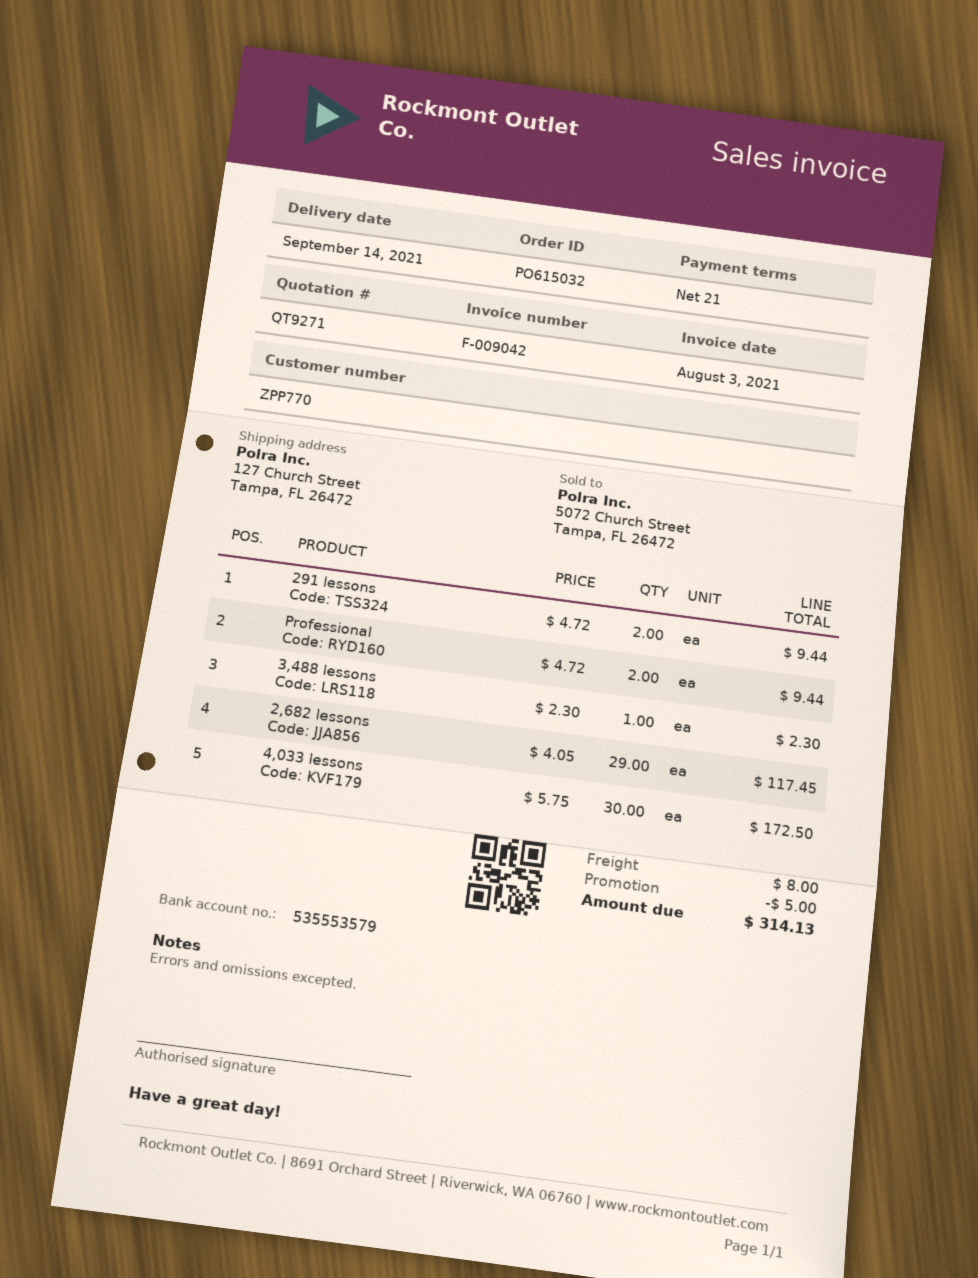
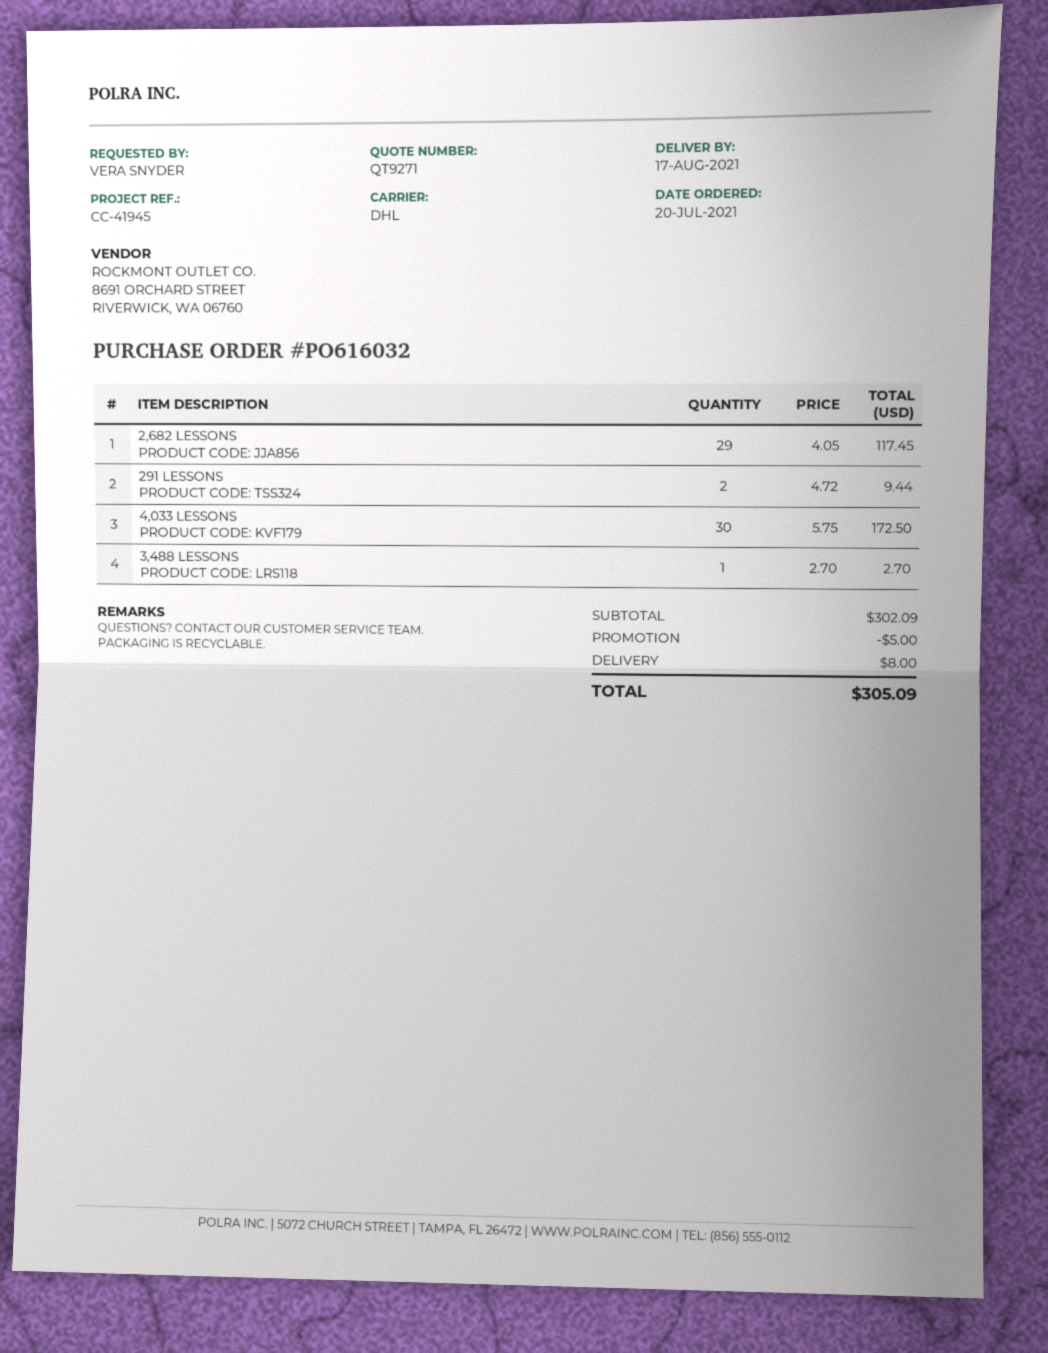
order number: PO615032 -> PO616032
delivery date: 2021-09-14 -> 2021-08-17
Professional: 2 x 4.72 = 9.44 -> none
3,488 lessons: 1 x 2.30 = 2.30 -> 1 x 2.70 = 2.70
total: 314.13 -> 305.09

